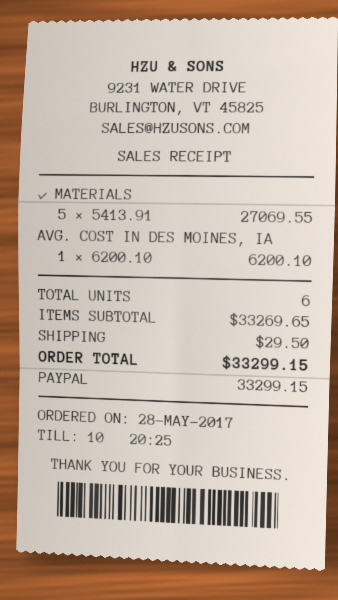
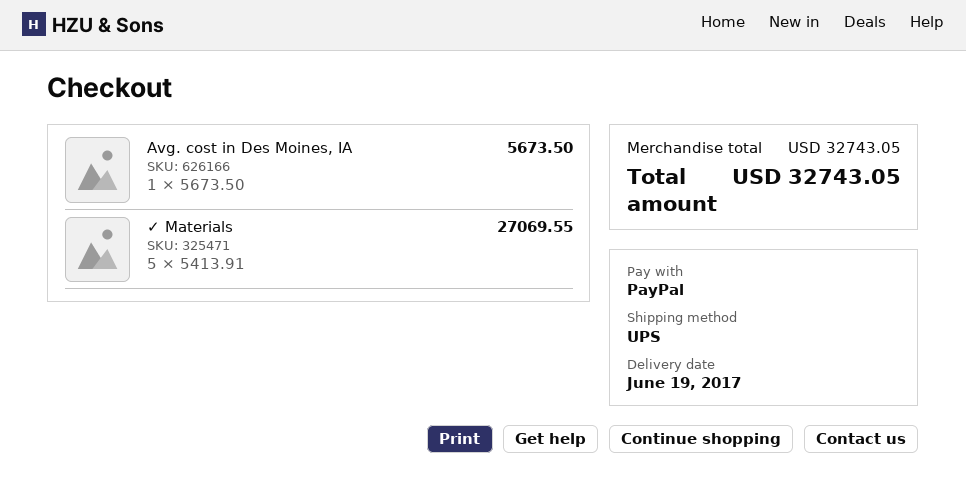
AVG. COST IN DES MOINES, IA: 1 x 6200.10 = 6200.10 -> 1 x 5673.50 = 5673.50
subtotal: 33269.65 -> 32743.05
shipping: 29.50 -> none
total: 33299.15 -> 32743.05

